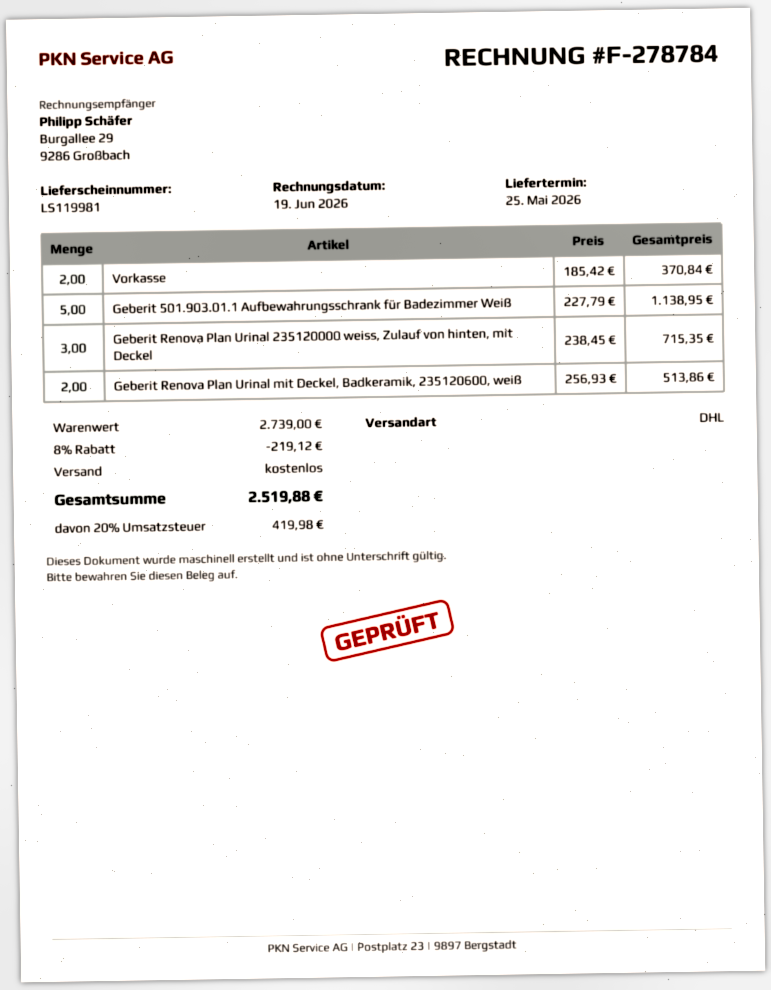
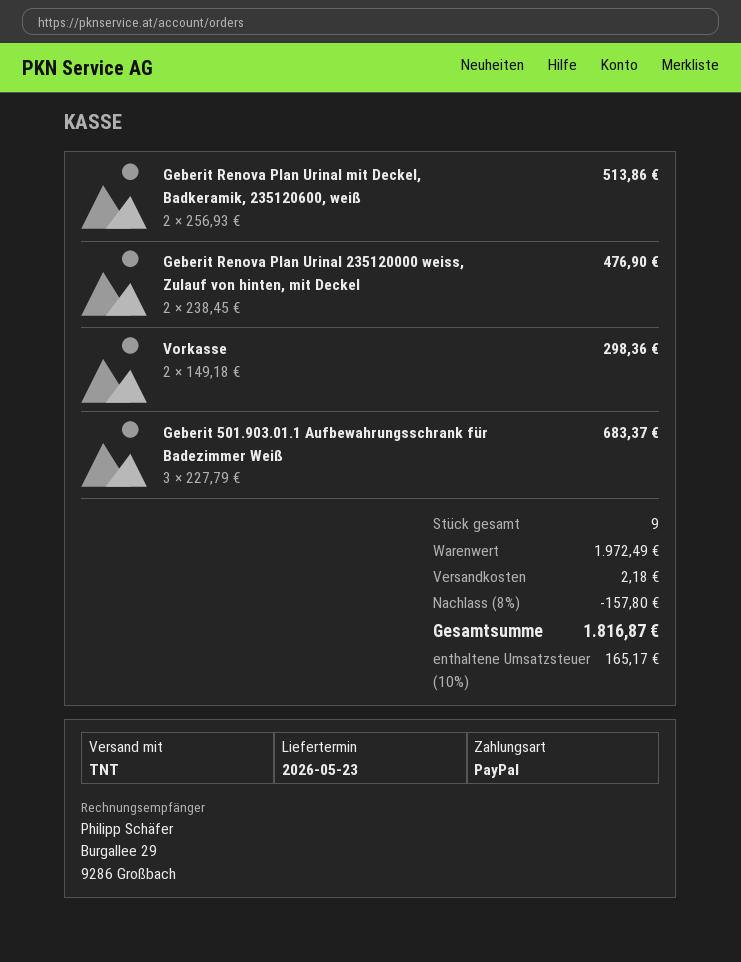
delivery date: 2026-05-25 -> 2026-05-23
shipping method: DHL -> TNT
Vorkasse: 2 x 185.42 = 370.84 -> 2 x 149.18 = 298.36
Geberit 501.903.01.1 Aufbewahrungsschrank für Badezimmer Weiß: 5 x 227.79 = 1138.95 -> 3 x 227.79 = 683.37
Geberit Renova Plan Urinal 235120000 weiss, Zulauf von hinten, mit Deckel: 3 x 238.45 = 715.35 -> 2 x 238.45 = 476.90
subtotal: 2739.00 -> 1972.49
discount: 8% = 219.12 -> 8% = 157.80
shipping: 0.00 -> 2.18
tax: 20% = 419.98 -> 10% = 165.17
total: 2519.88 -> 1816.87

